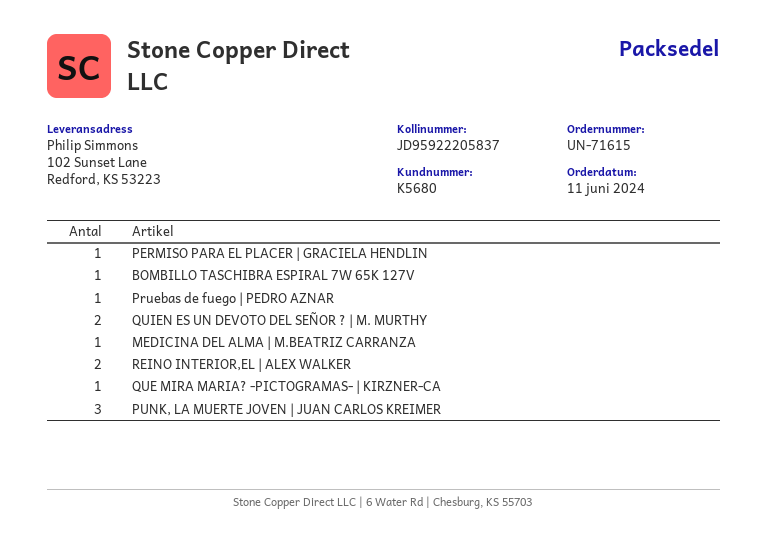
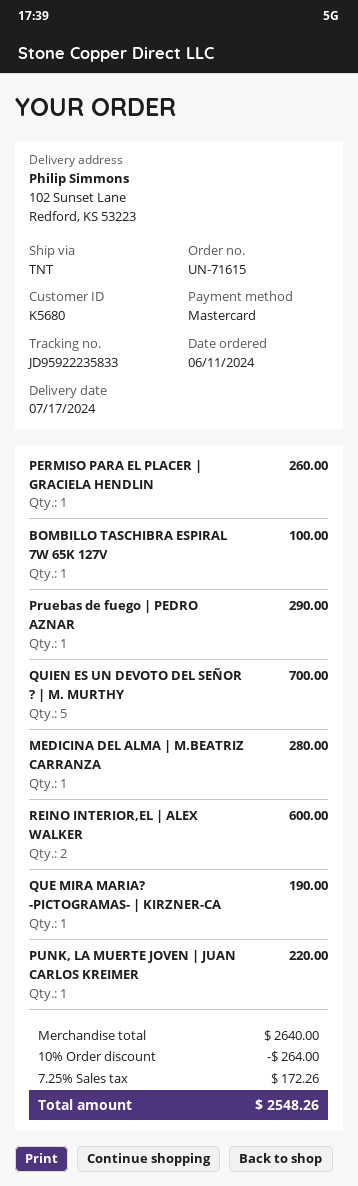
tracking number: JD95922205837 -> JD95922235833
QUIEN ES UN DEVOTO DEL SEÑOR ? | M. MURTHY: 2 -> 5
PUNK, LA MUERTE JOVEN | JUAN CARLOS KREIMER: 3 -> 1

